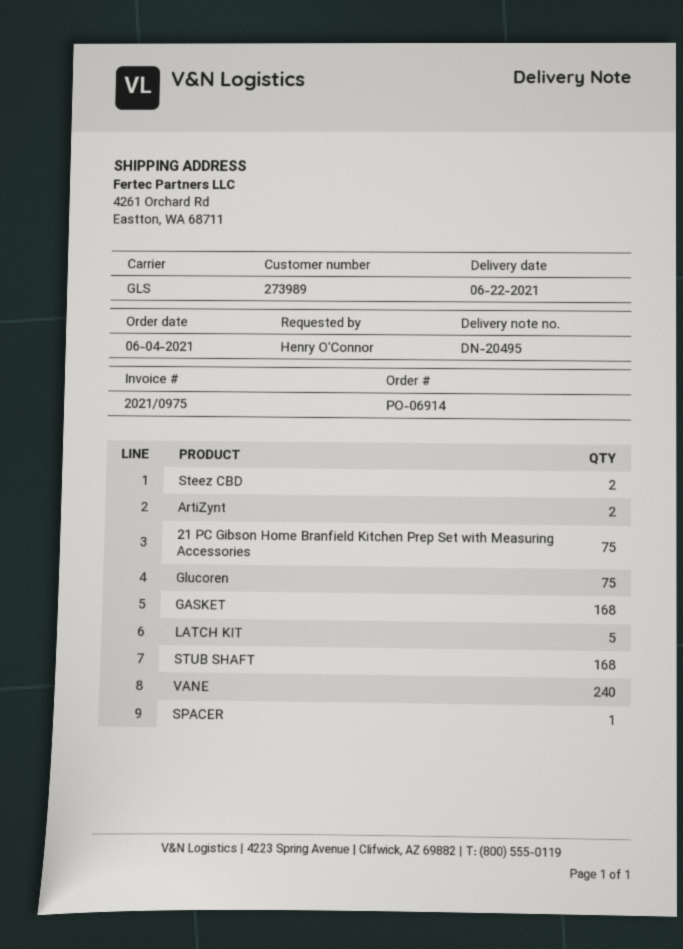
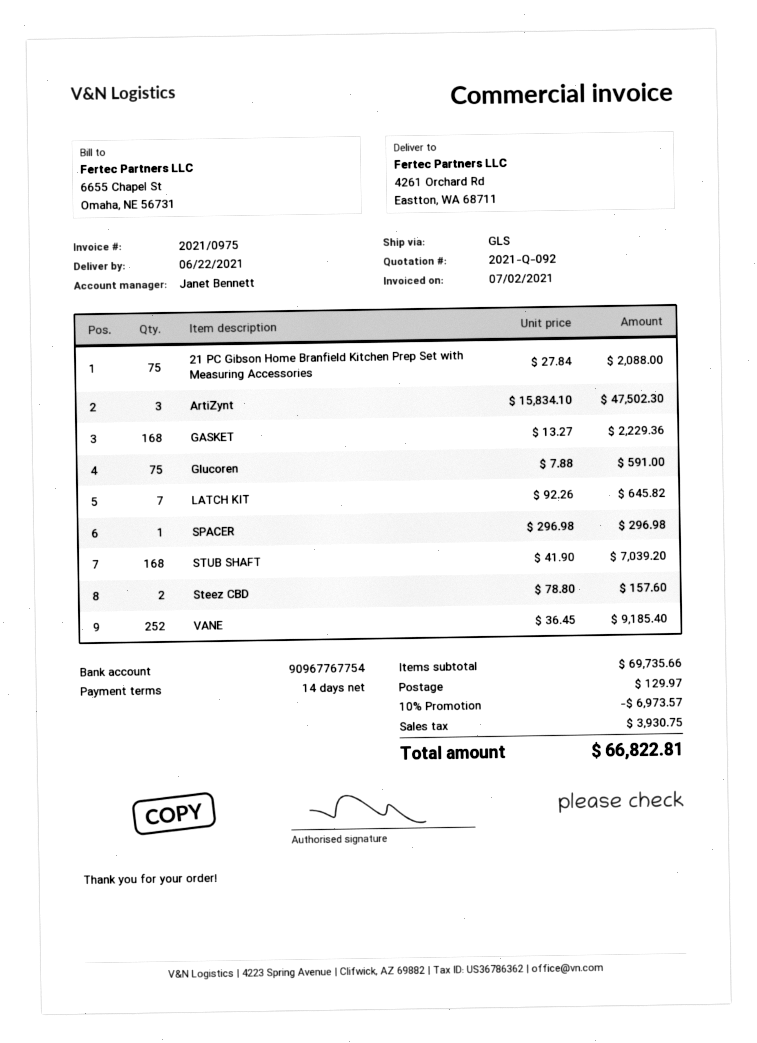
ArtiZynt: 2 -> 3
LATCH KIT: 5 -> 7
VANE: 240 -> 252

